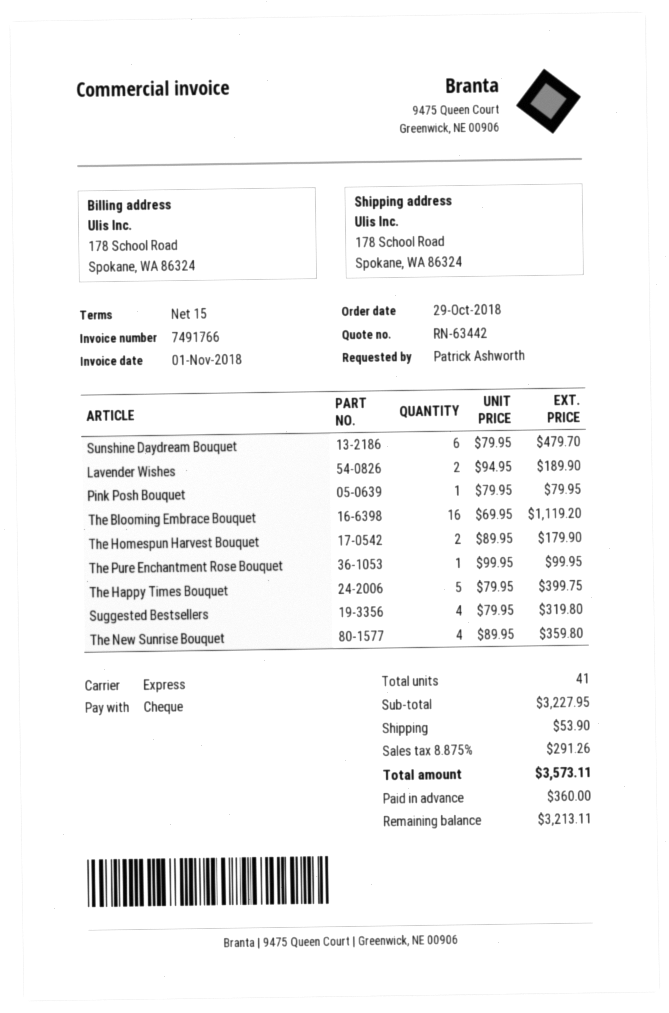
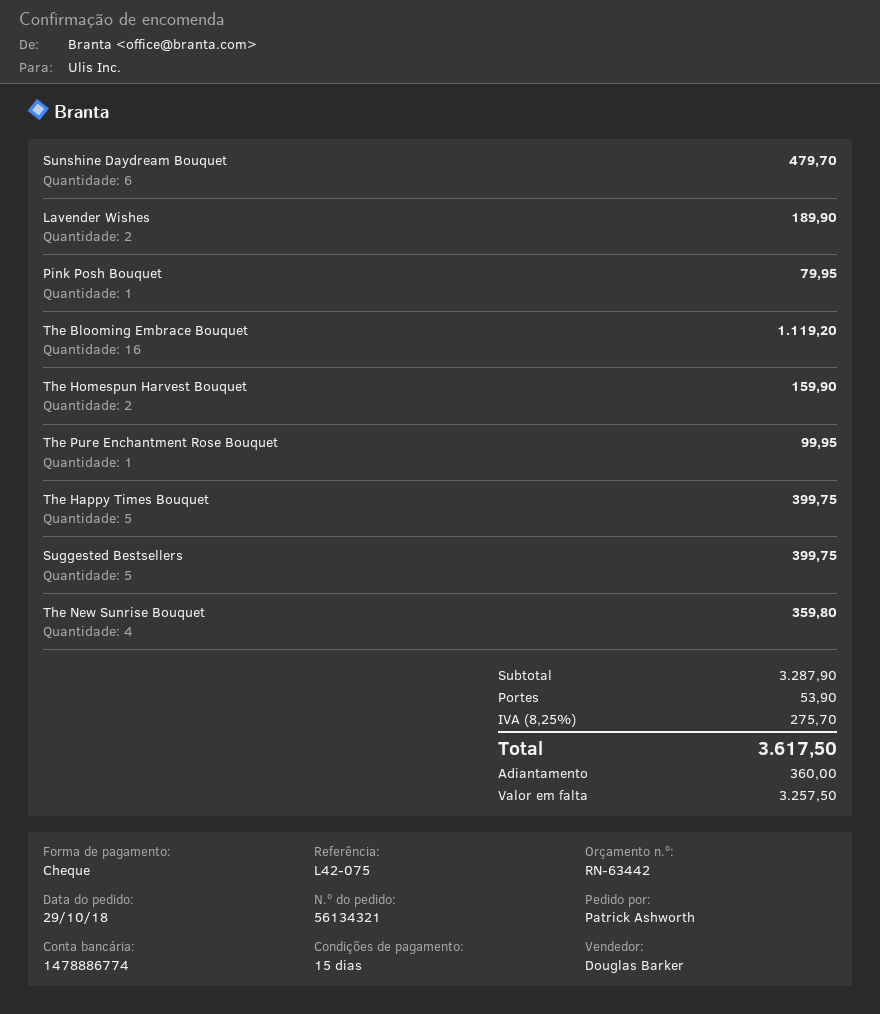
The Homespun Harvest Bouquet: 2 for 179.90 -> 2 for 159.90
Suggested Bestsellers: 4 for 319.80 -> 5 for 399.75
subtotal: 3227.95 -> 3287.90
tax: 8.875% = 291.26 -> 8.25% = 275.70
total: 3573.11 -> 3617.50
balance: 3213.11 -> 3257.50

